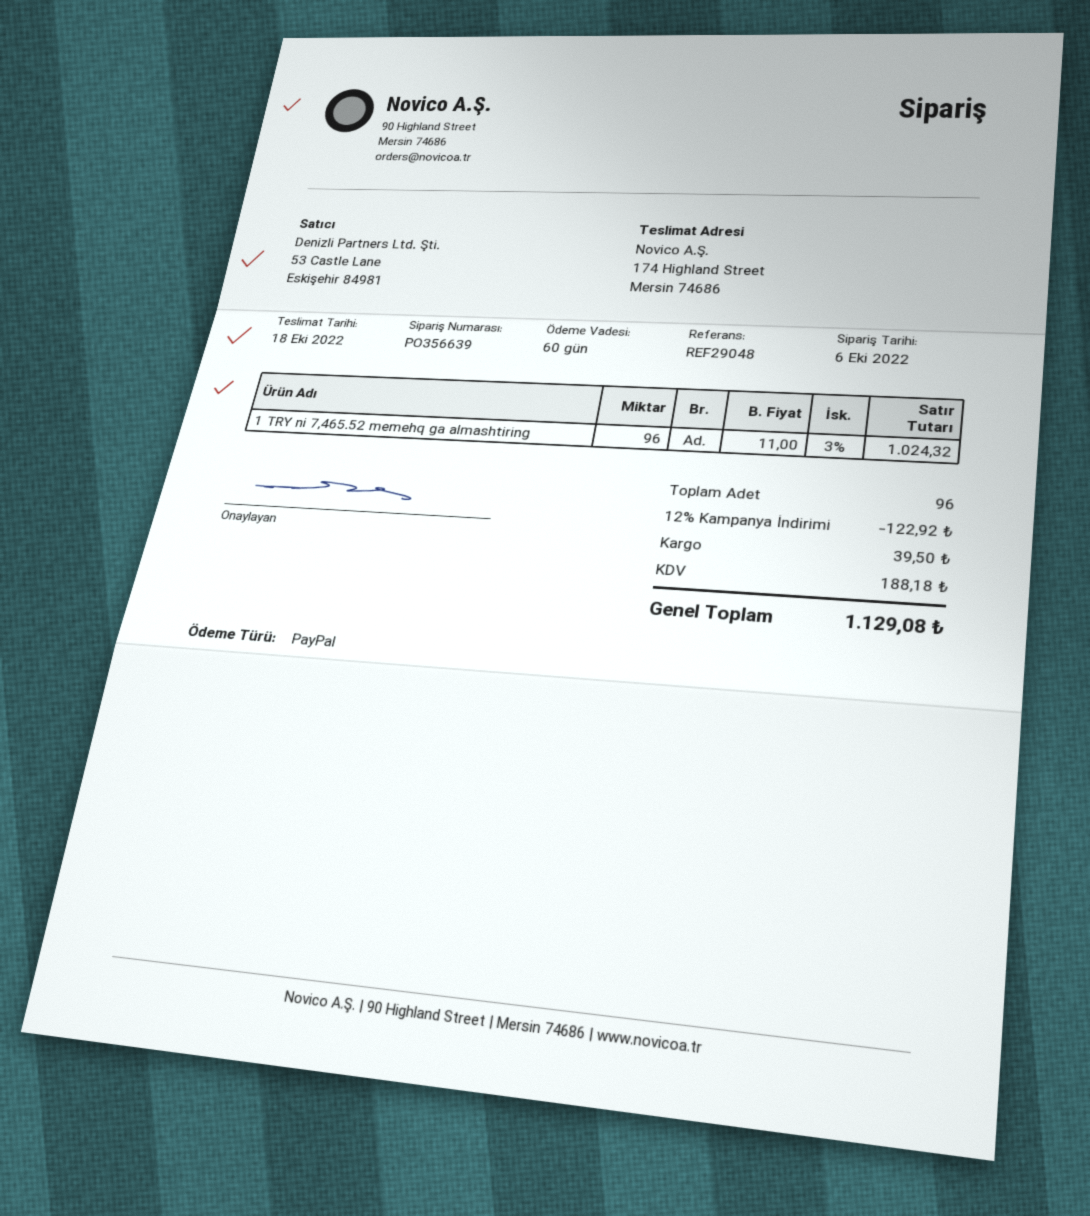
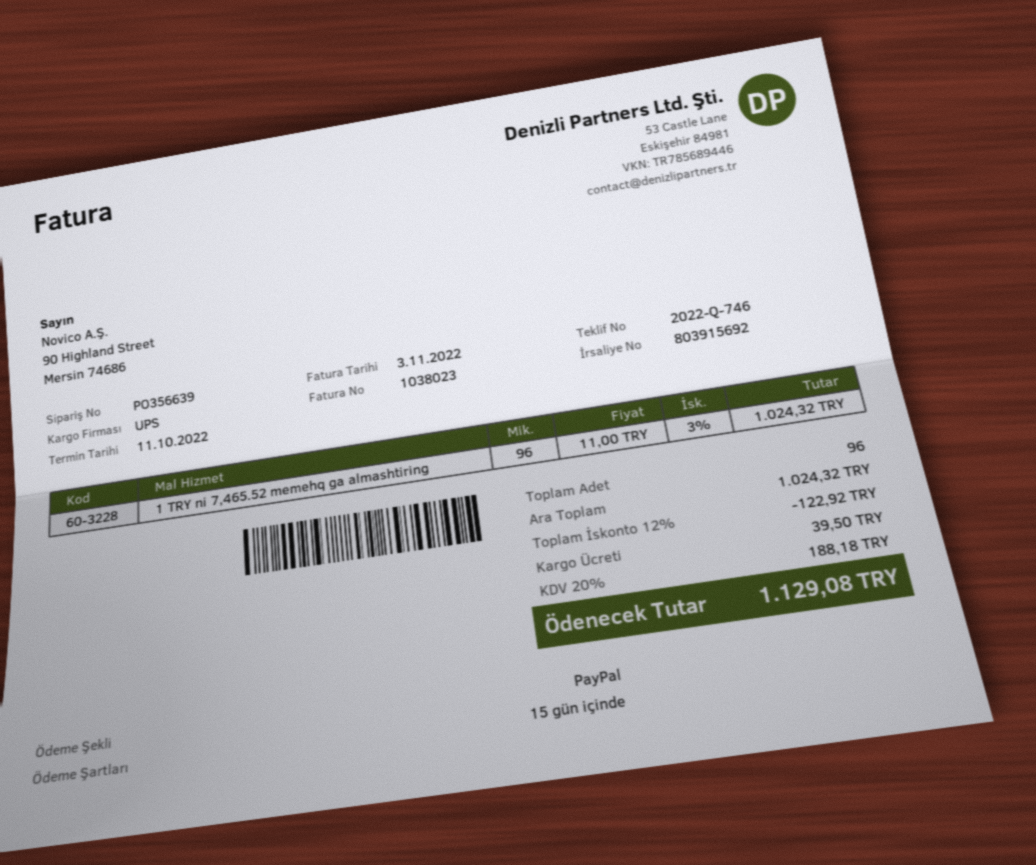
delivery date: 2022-10-18 -> 2022-10-11
payment terms: 60 days -> 15 days

